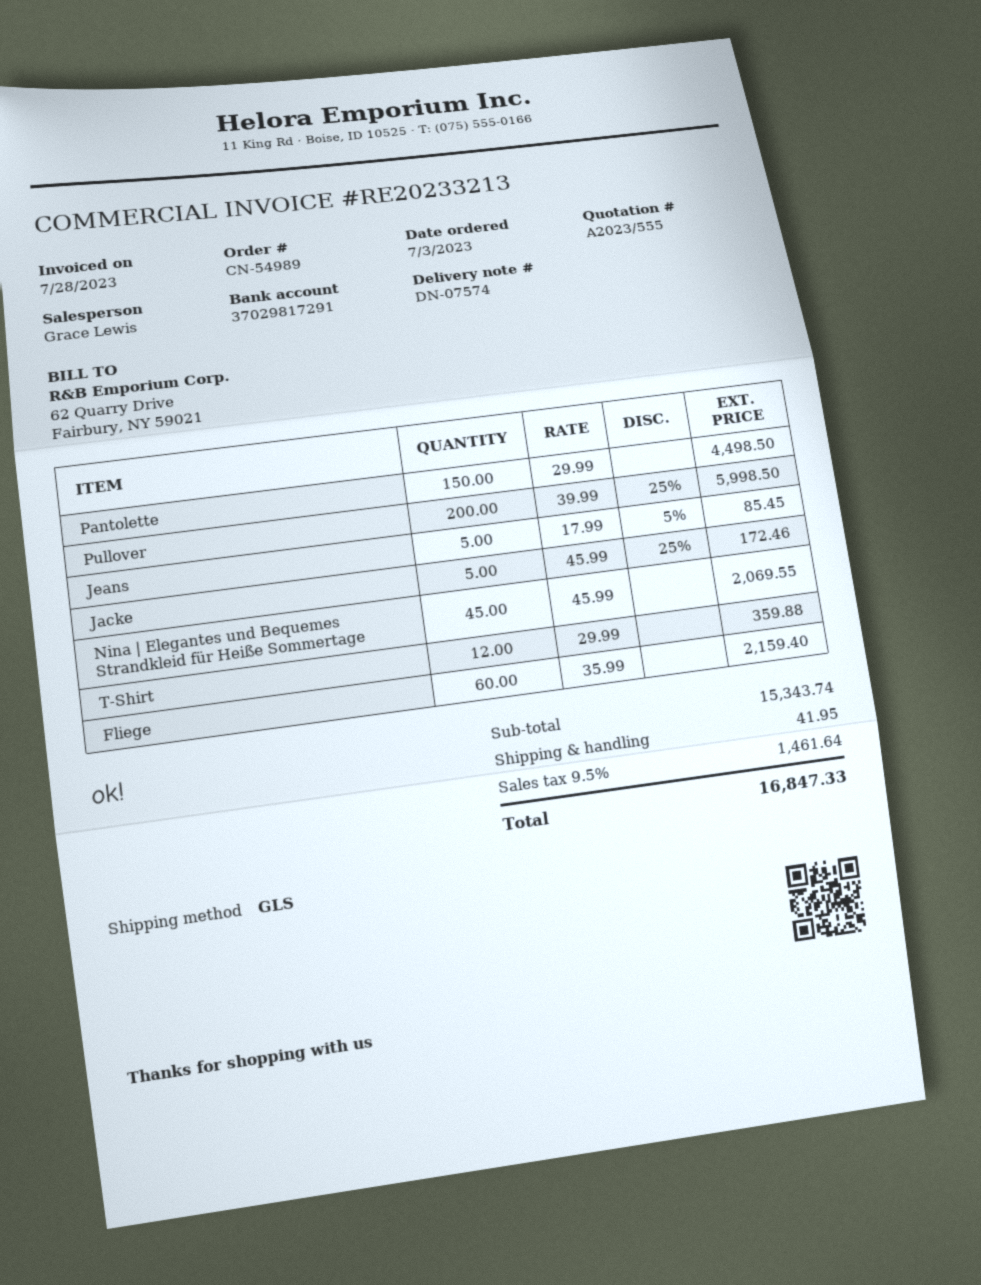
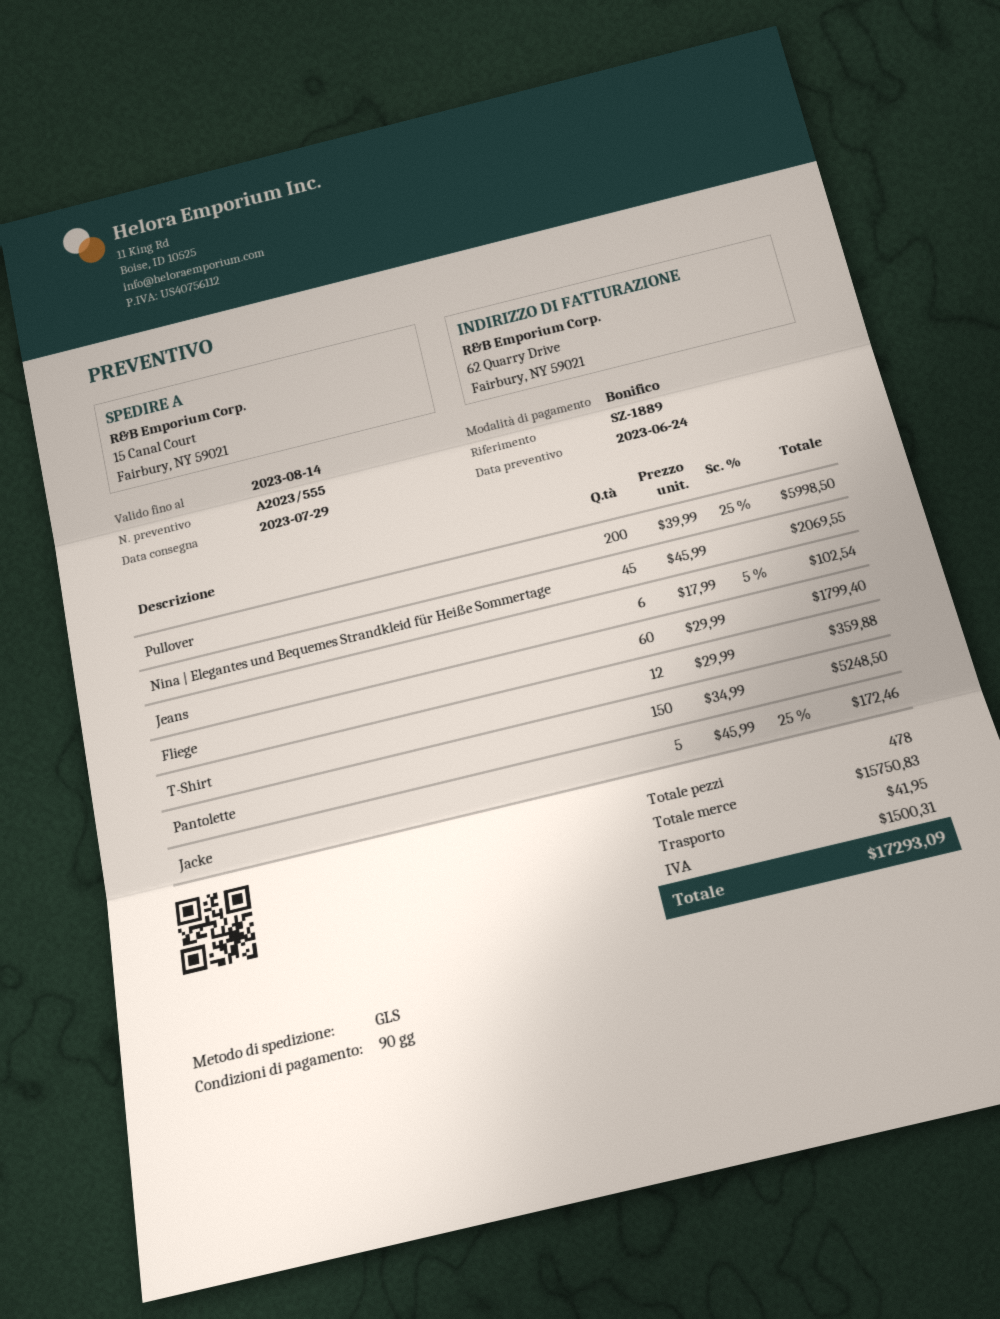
Pantolette: 150 x 29.99 = 4498.50 -> 150 x 34.99 = 5248.50
Jeans: 5 x 17.99 - 5% = 85.45 -> 6 x 17.99 - 5% = 102.54
Fliege: 60 x 35.99 = 2159.40 -> 60 x 29.99 = 1799.40
subtotal: 15343.74 -> 15750.83
tax: 1461.64 -> 1500.31
total: 16847.33 -> 17293.09

